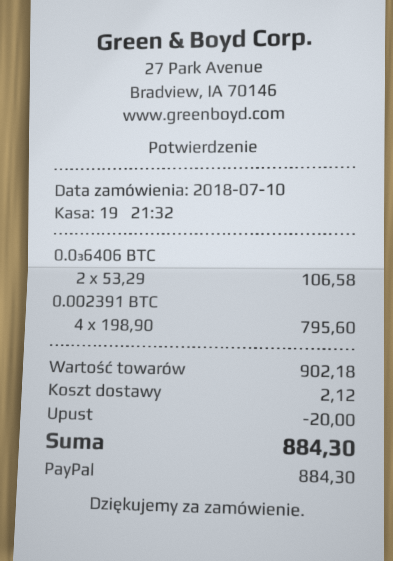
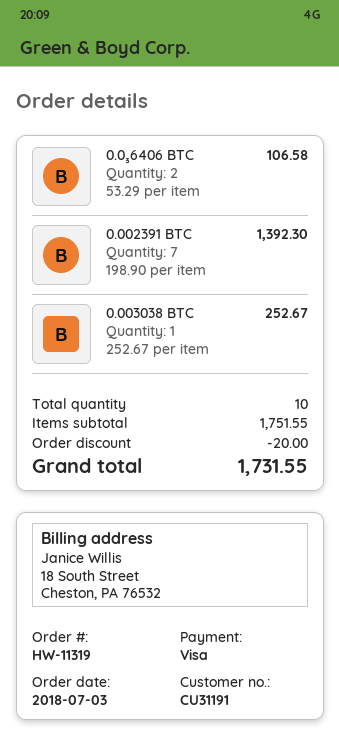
order date: 2018-07-10 -> 2018-07-03
payment method: PayPal -> Visa
0.002391 BTC: 4 x 198.90 = 795.60 -> 7 x 198.90 = 1392.30
0.003038 BTC: none -> 1 x 252.67 = 252.67
subtotal: 902.18 -> 1751.55
shipping: 2.12 -> none
total: 884.30 -> 1731.55

